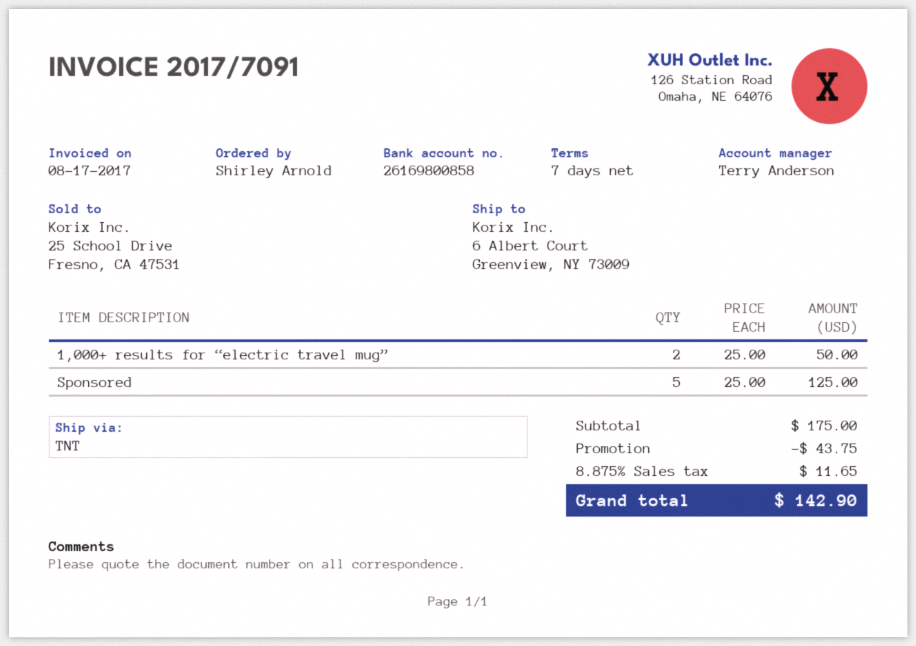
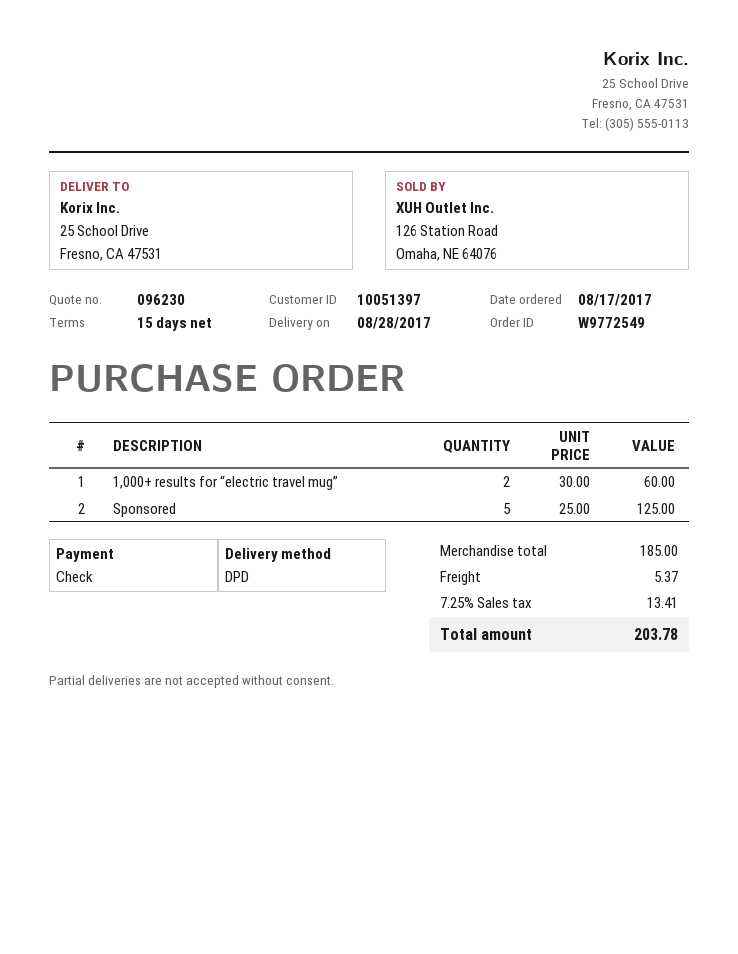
payment terms: 7 days -> 15 days
shipping method: TNT -> DPD
ship to: 6 Albert Court, Greenview, NY 73009 -> 25 School Drive, Fresno, CA 47531
1,000+ results for “electric travel mug”: 2 x 25.00 = 50.00 -> 2 x 30.00 = 60.00
subtotal: 175.00 -> 185.00
discount: 43.75 -> none
shipping: none -> 5.37
tax: 8.875% = 11.65 -> 7.25% = 13.41
total: 142.90 -> 203.78

